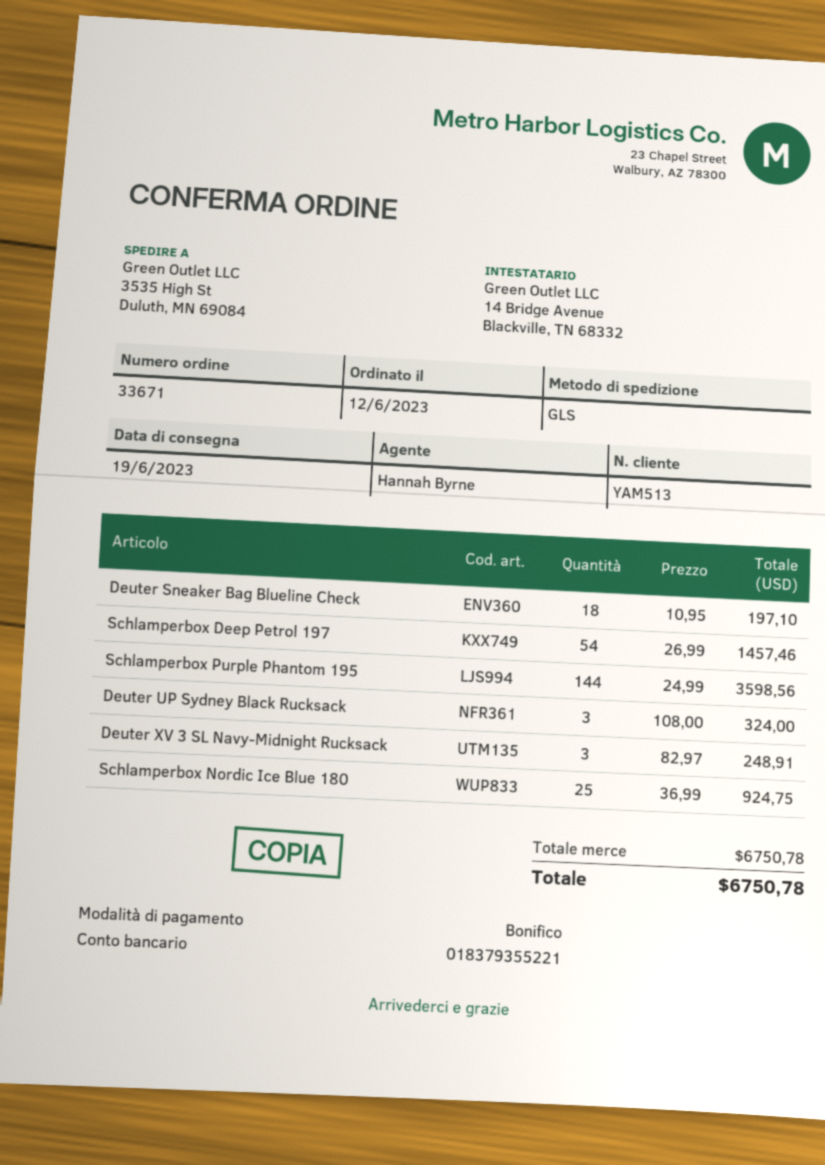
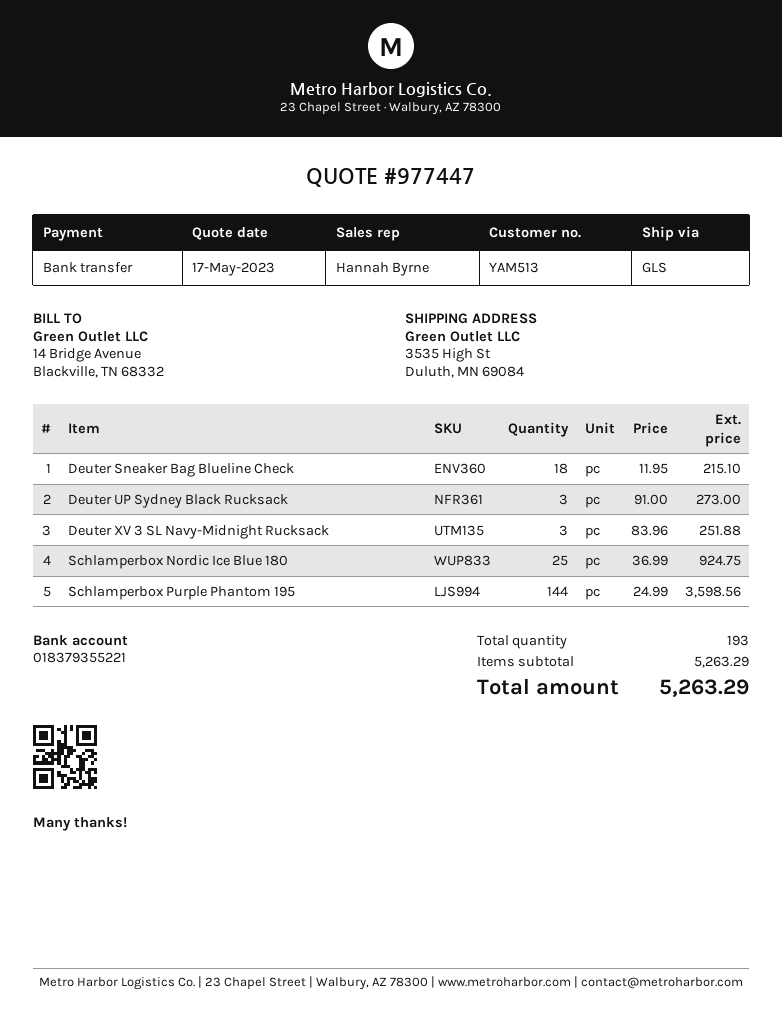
Deuter Sneaker Bag Blueline Check: 18 x 10.95 = 197.10 -> 18 x 11.95 = 215.10
Schlamperbox Deep Petrol 197: 54 x 26.99 = 1457.46 -> none
Deuter UP Sydney Black Rucksack: 3 x 108.00 = 324.00 -> 3 x 91.00 = 273.00
Deuter XV 3 SL Navy-Midnight Rucksack: 3 x 82.97 = 248.91 -> 3 x 83.96 = 251.88
subtotal: 6750.78 -> 5263.29
total: 6750.78 -> 5263.29

